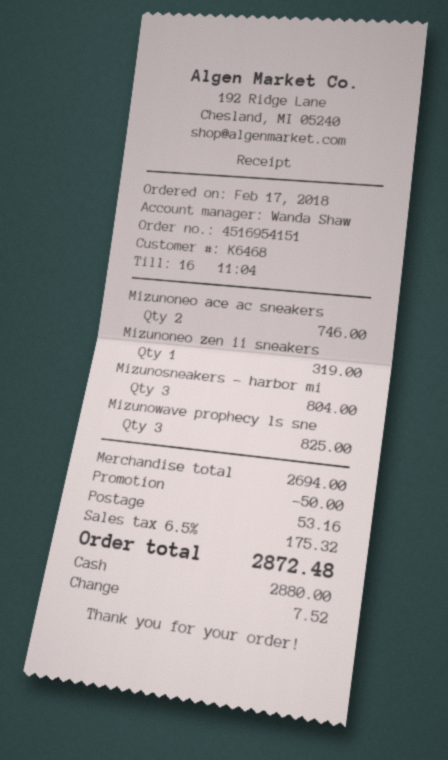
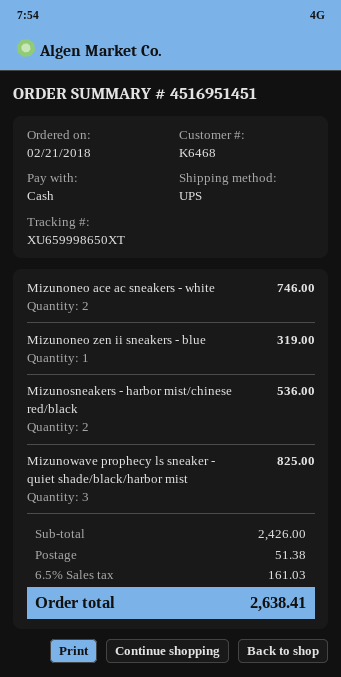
order number: 4516954151 -> 4516951451
order date: 2018-02-17 -> 2018-02-21
Mizunosneakers - harbor mi: 3 for 804.00 -> 2 for 536.00
subtotal: 2694.00 -> 2426.00
discount: 50.00 -> none
shipping: 53.16 -> 51.38
tax: 6.5% = 175.32 -> 6.5% = 161.03
total: 2872.48 -> 2638.41

